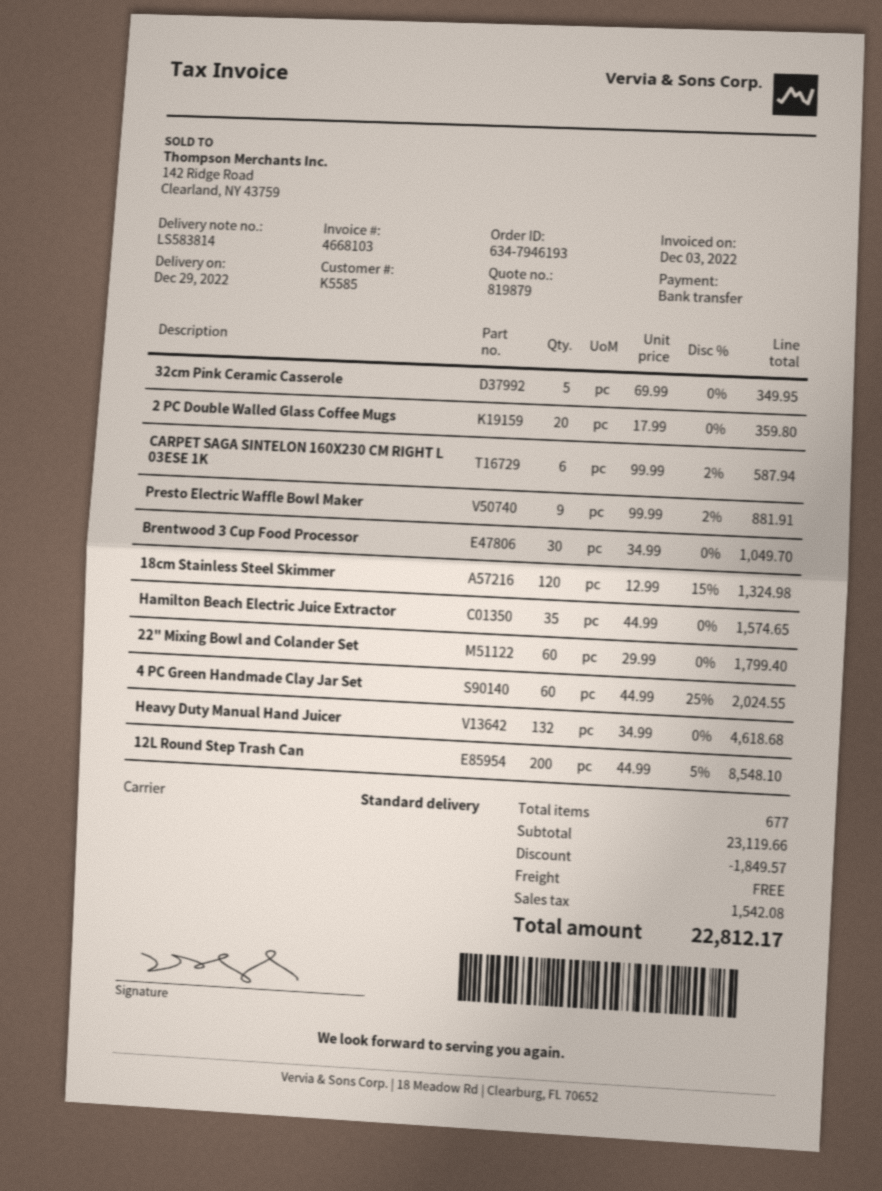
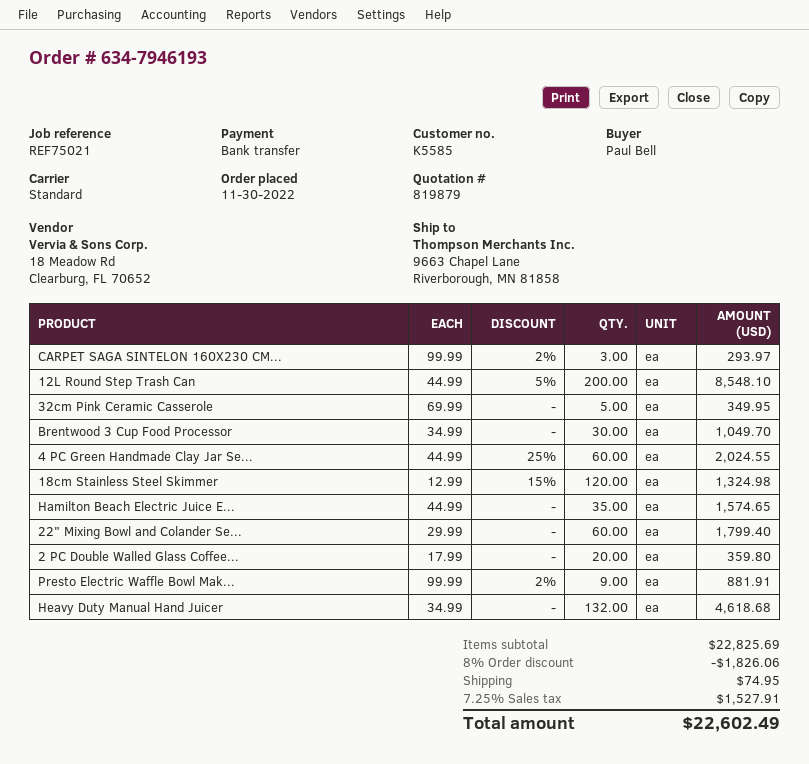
CARPET SAGA SINTELON 160X230 CM RIGHT L 03ESE 1K: 6 x 99.99 - 2% = 587.94 -> 3 x 99.99 - 2% = 293.97
subtotal: 23119.66 -> 22825.69
discount: 1849.57 -> 1826.06
shipping: 0.00 -> 74.95
tax: 1542.08 -> 1527.91
total: 22812.17 -> 22602.49

